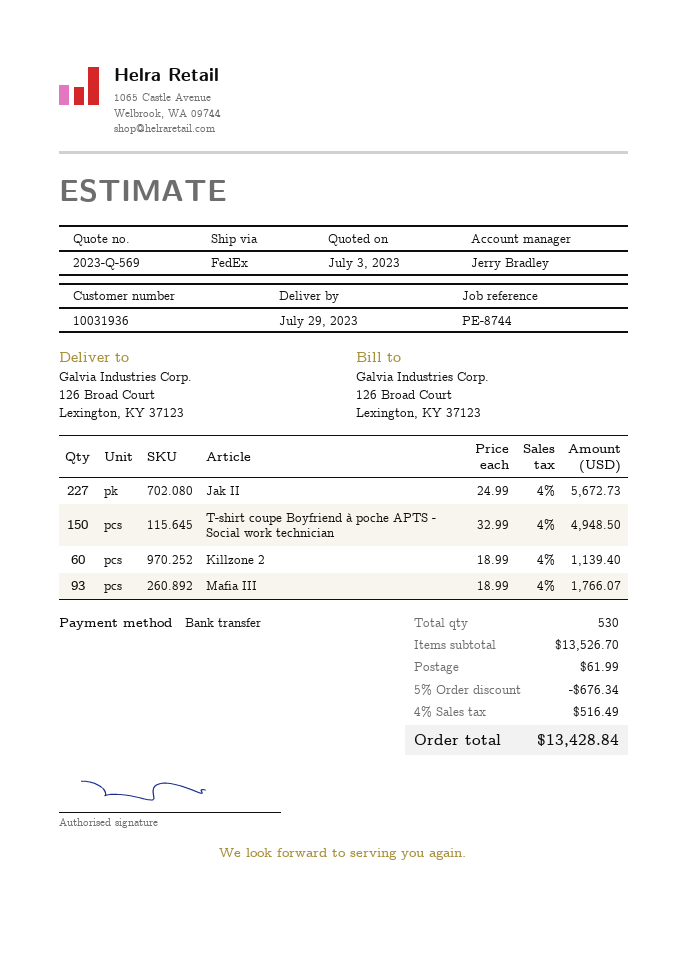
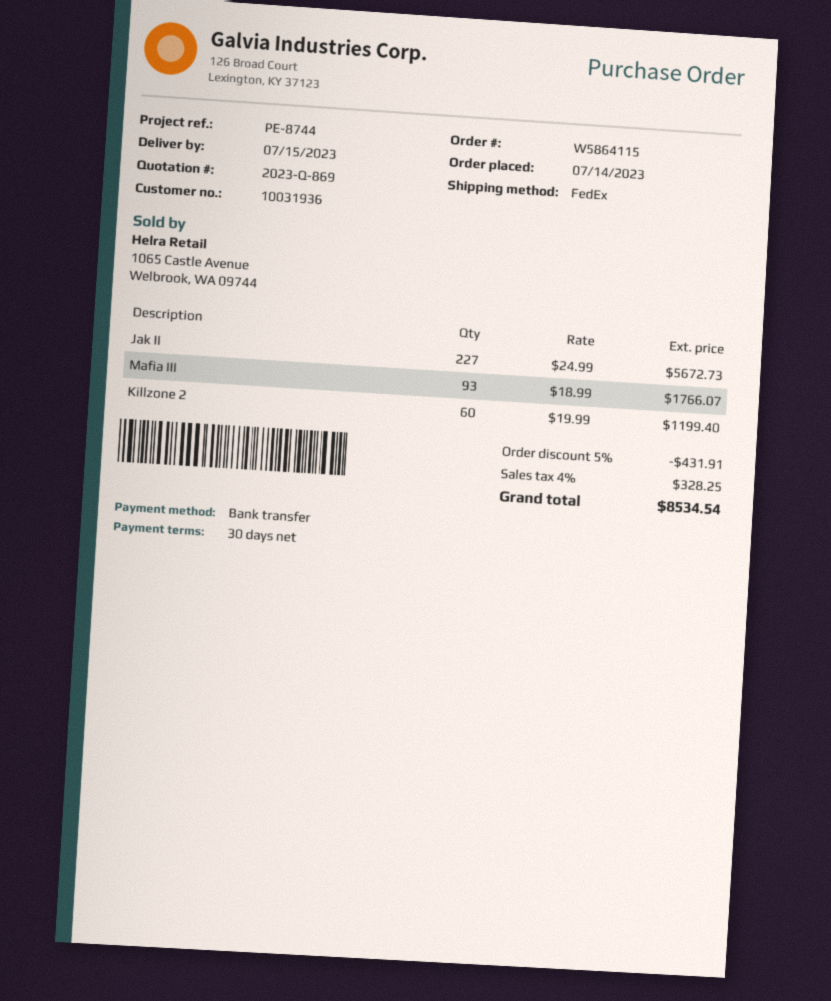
quote number: 2023-Q-569 -> 2023-Q-869
delivery date: 2023-07-29 -> 2023-07-15
T-shirt coupe Boyfriend à poche APTS - Social work technician: 150 x 32.99 = 4948.50 -> none
Killzone 2: 60 x 18.99 = 1139.40 -> 60 x 19.99 = 1199.40
discount: 5% = 676.34 -> 5% = 431.91
shipping: 61.99 -> none
tax: 4% = 516.49 -> 4% = 328.25
total: 13428.84 -> 8534.54

